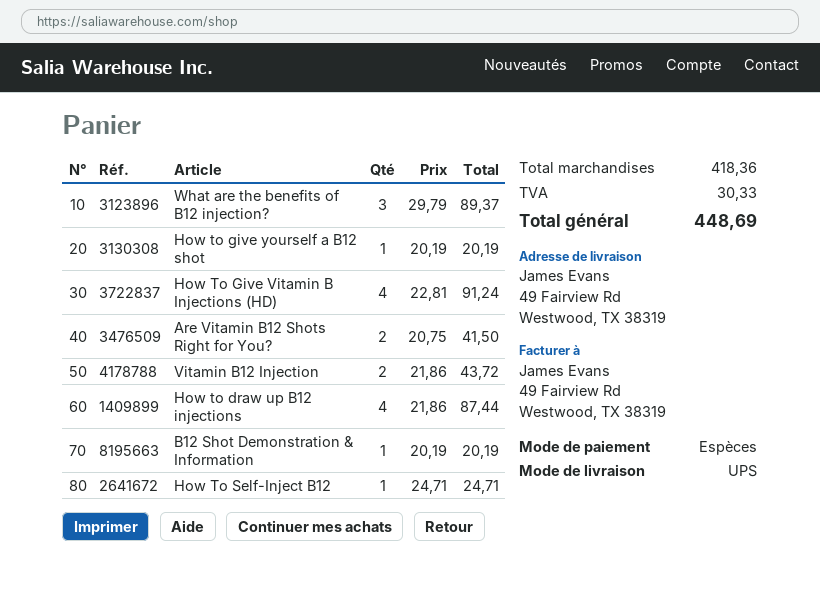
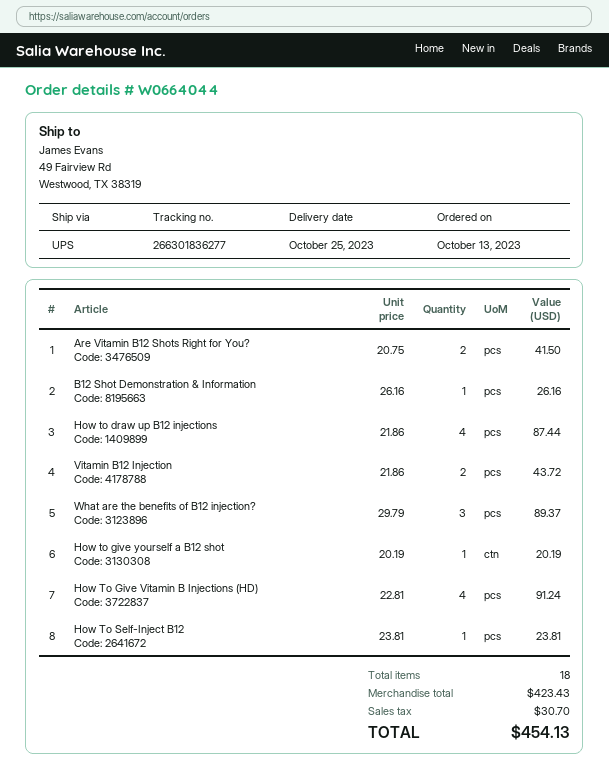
B12 Shot Demonstration & Information: 1 x 20.19 = 20.19 -> 1 x 26.16 = 26.16
How To Self-Inject B12: 1 x 24.71 = 24.71 -> 1 x 23.81 = 23.81
subtotal: 418.36 -> 423.43
tax: 30.33 -> 30.70
total: 448.69 -> 454.13

